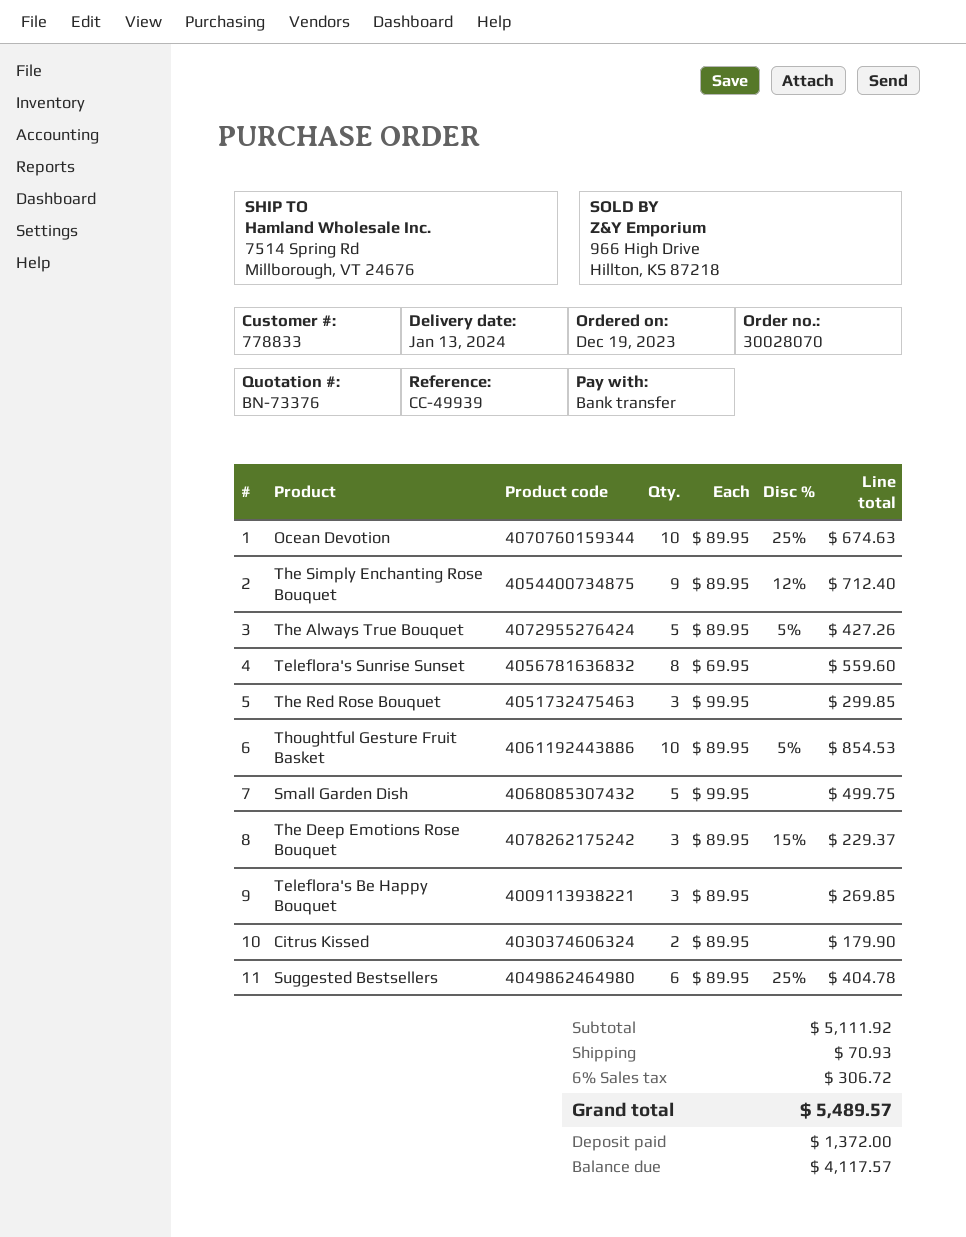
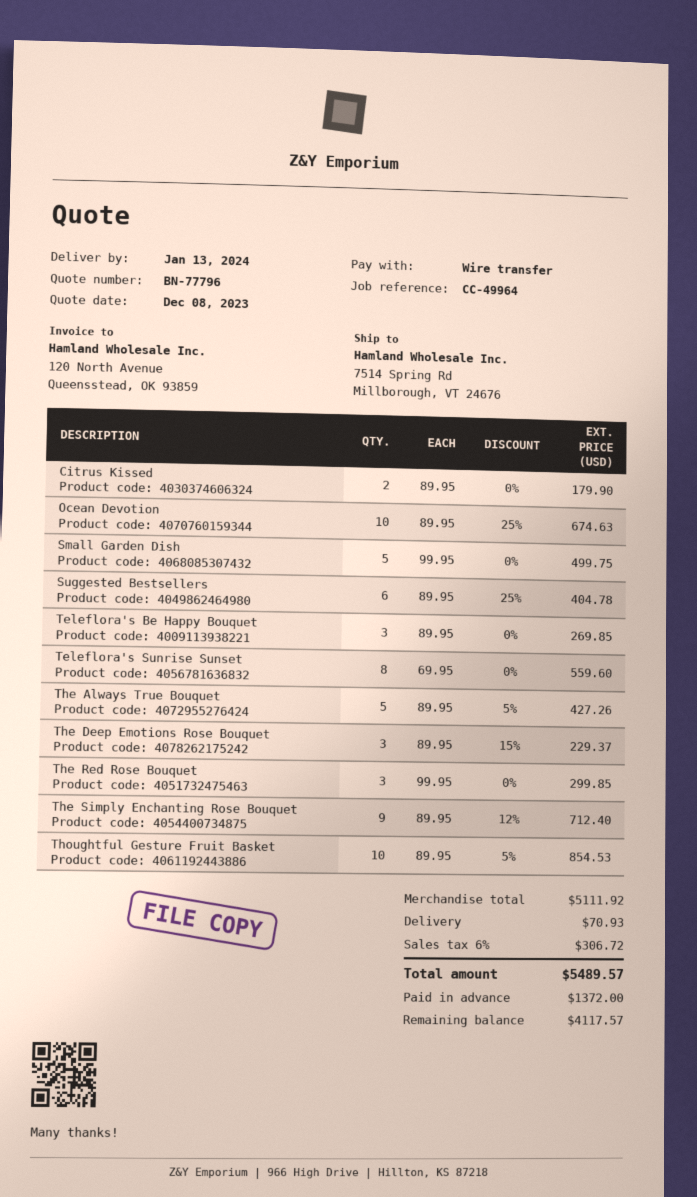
quote number: BN-73376 -> BN-77796
reference: CC-49939 -> CC-49964

